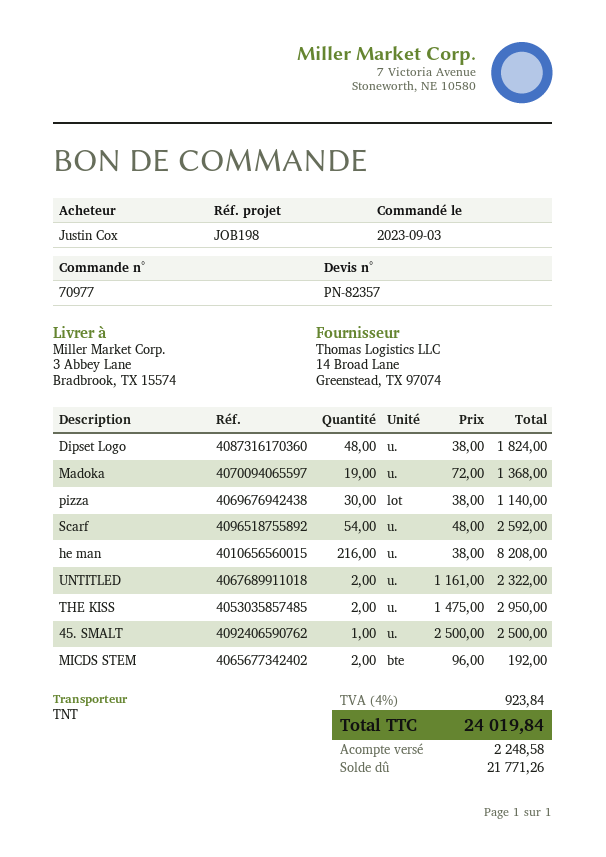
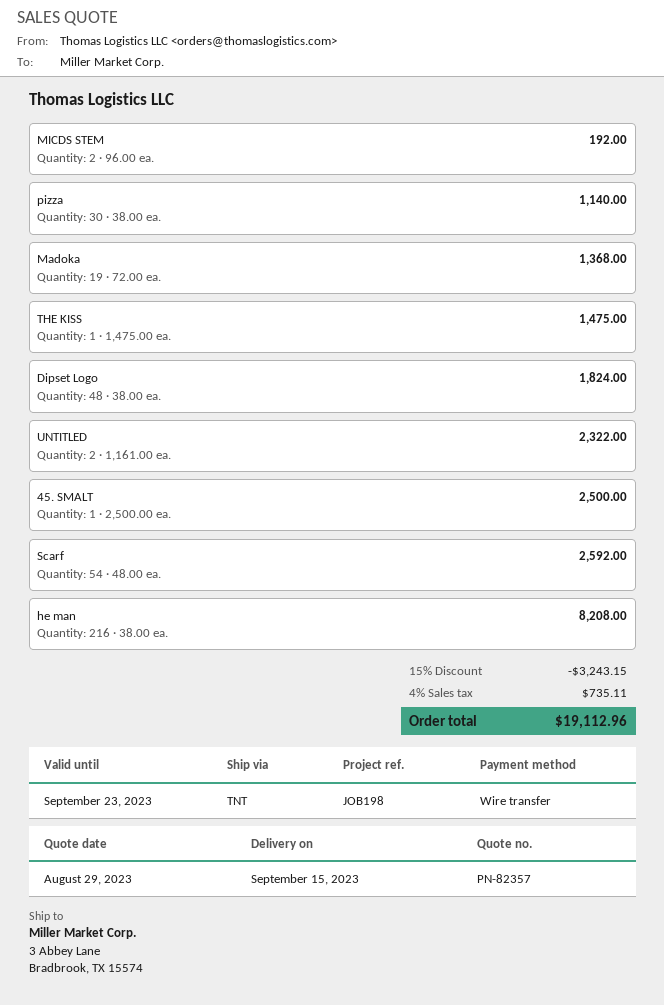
THE KISS: 2 x 1475.00 = 2950.00 -> 1 x 1475.00 = 1475.00
discount: none -> 15% = 3243.15
tax: 4% = 923.84 -> 4% = 735.11
total: 24019.84 -> 19112.96

